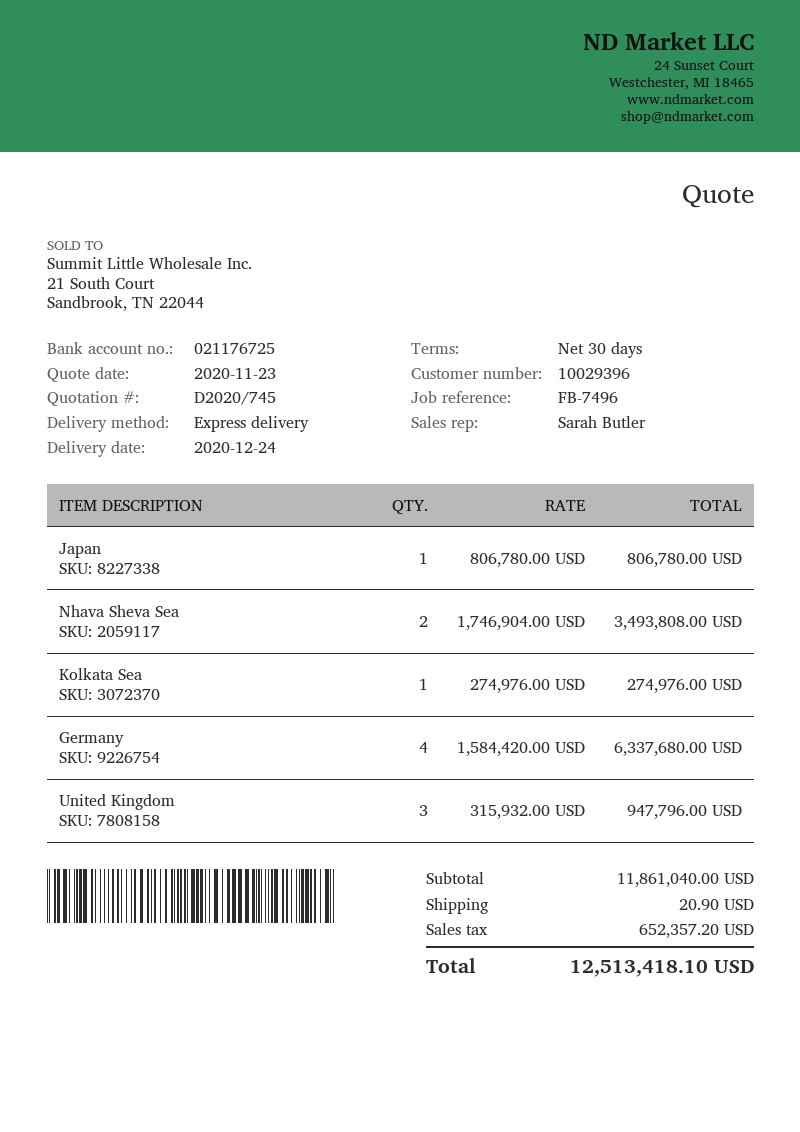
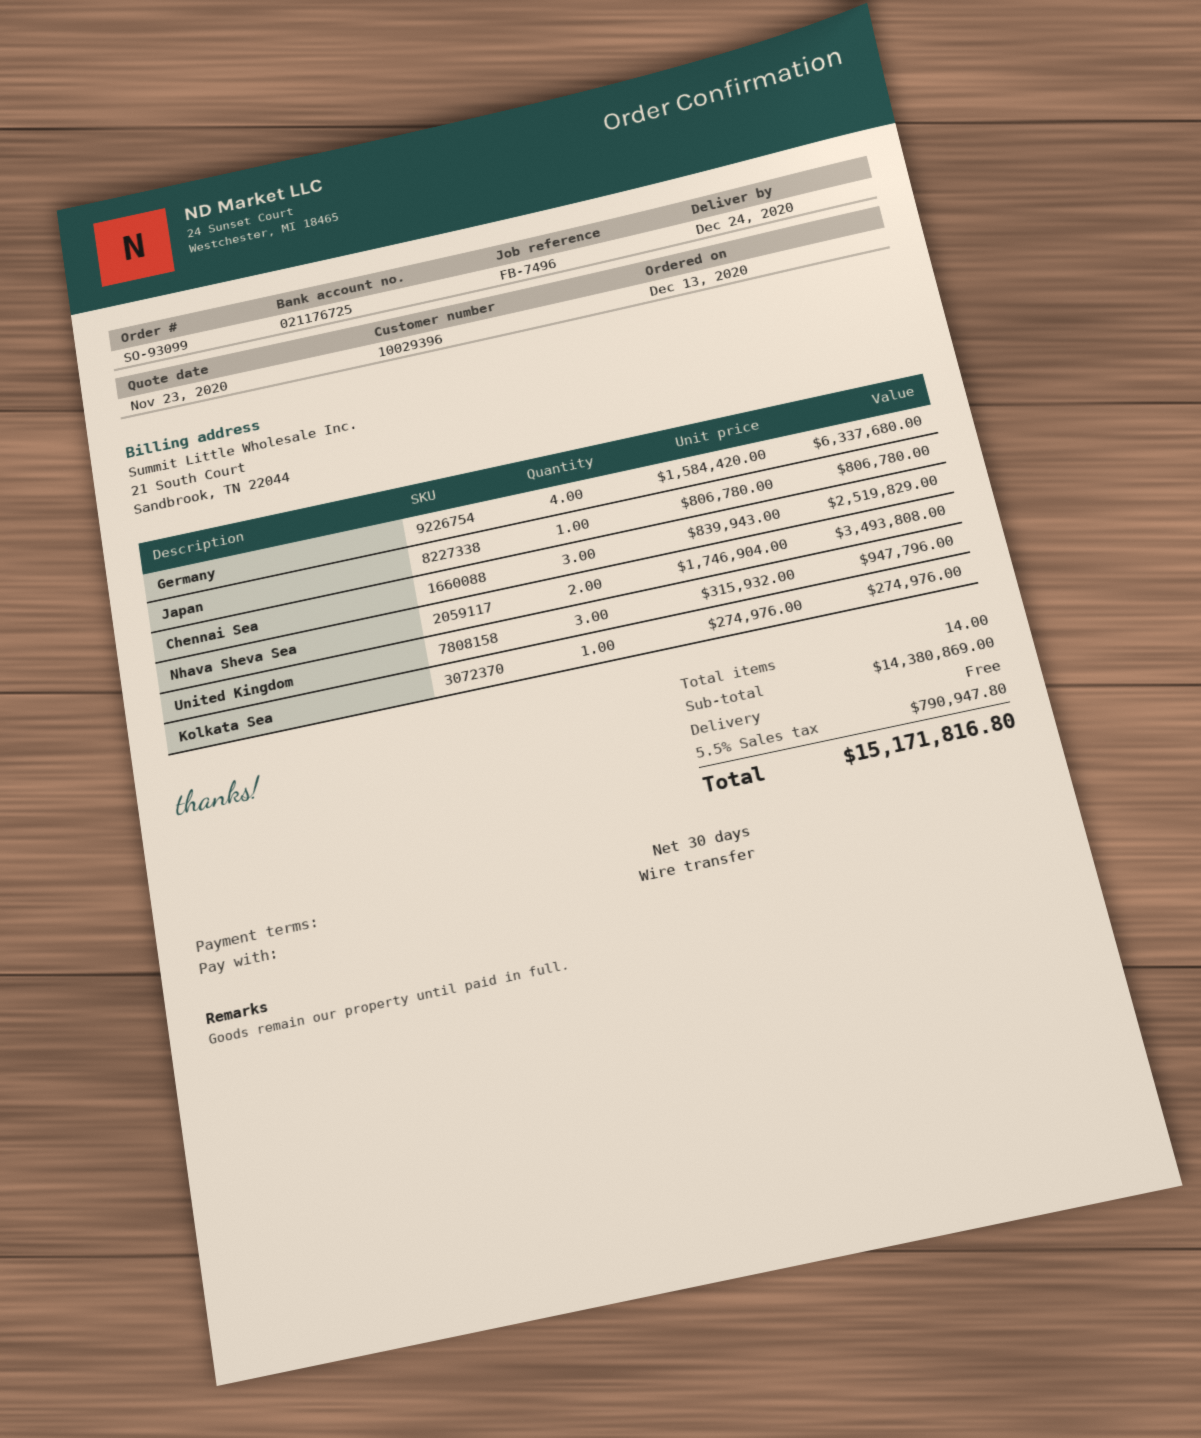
Chennai Sea: none -> 3 x 839943.00 = 2519829.00
subtotal: 11861040.00 -> 14380869.00
shipping: 20.90 -> 0.00
tax: 652357.20 -> 790947.80
total: 12513418.10 -> 15171816.80

